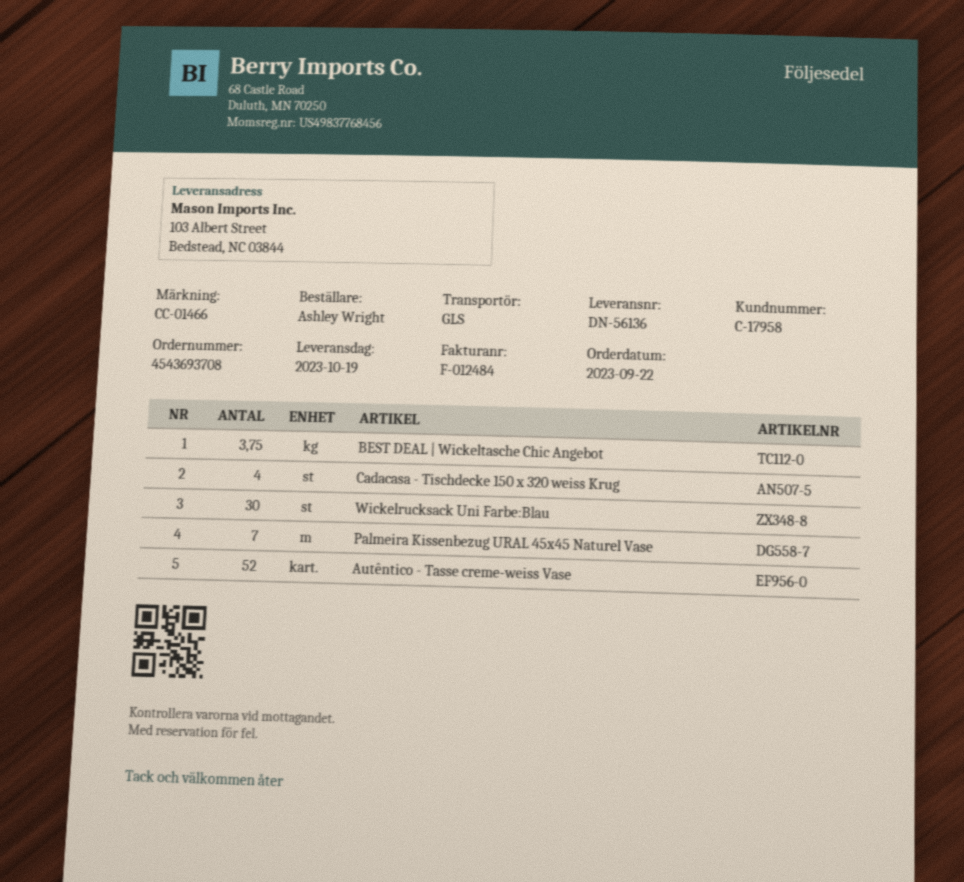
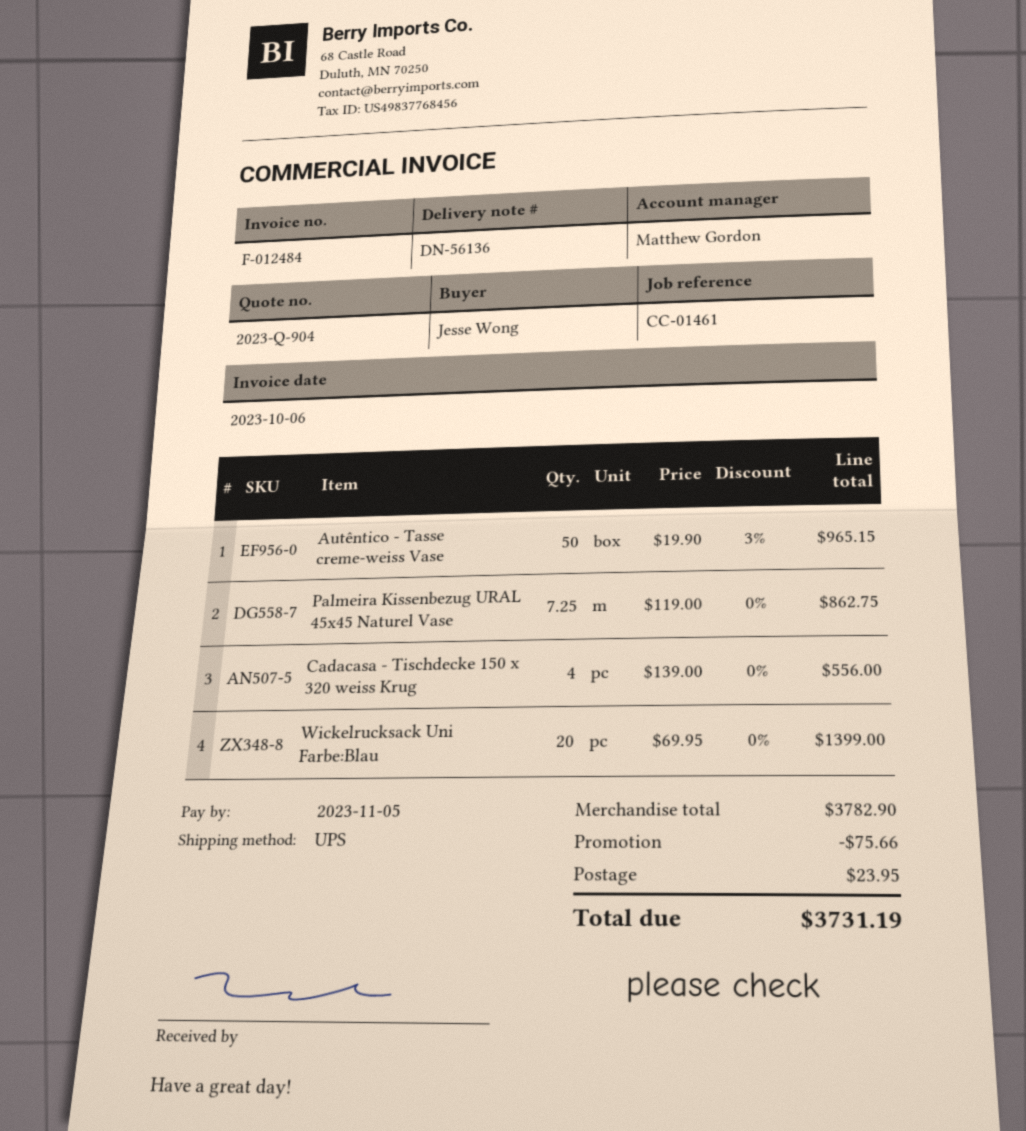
reference: CC-01466 -> CC-01461
ordered by: Ashley Wright -> Jesse Wong
shipping method: GLS -> UPS
BEST DEAL | Wickeltasche Chic Angebot: 3.75 -> none
Wickelrucksack Uni Farbe:Blau: 30 -> 20
Palmeira Kissenbezug URAL 45x45 Naturel Vase: 7 -> 7.25
Autêntico - Tasse creme-weiss Vase: 52 -> 50

